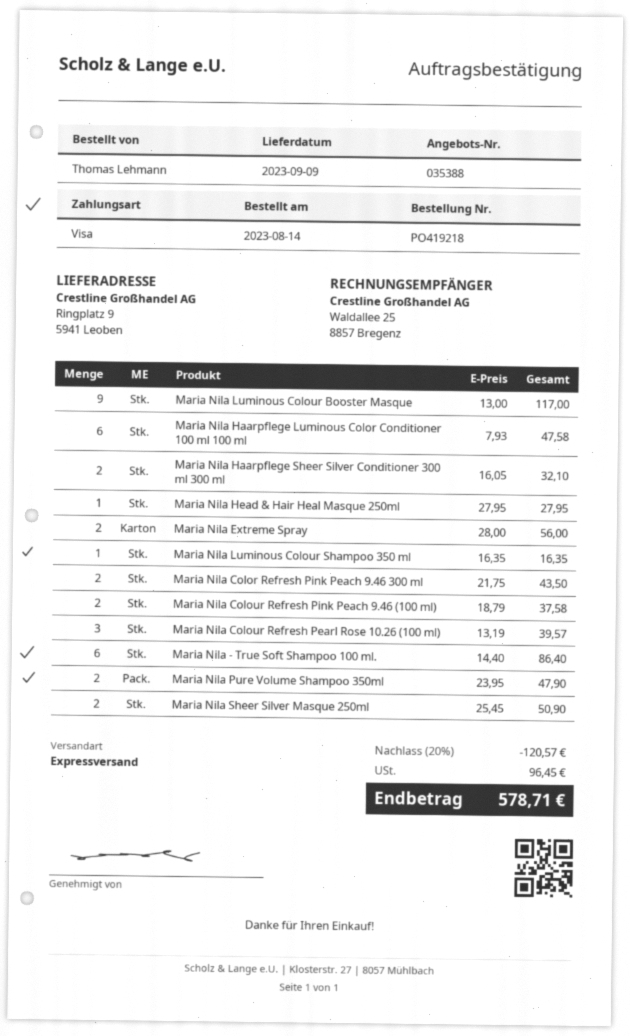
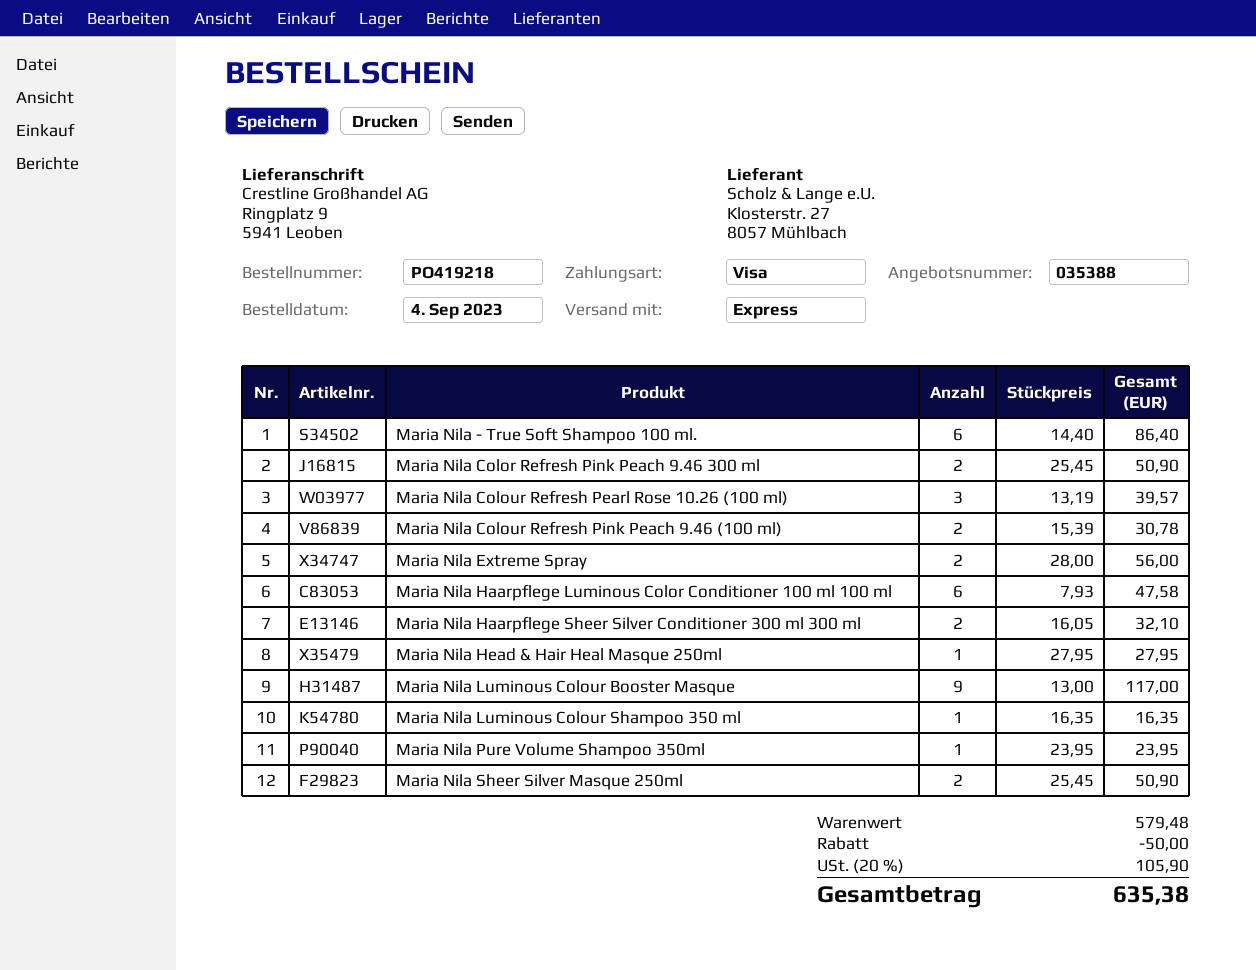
order date: 2023-08-14 -> 2023-09-04
Maria Nila Color Refresh Pink Peach 9.46 300 ml: 2 x 21.75 = 43.50 -> 2 x 25.45 = 50.90
Maria Nila Colour Refresh Pink Peach 9.46 (100 ml): 2 x 18.79 = 37.58 -> 2 x 15.39 = 30.78
Maria Nila Pure Volume Shampoo 350ml: 2 x 23.95 = 47.90 -> 1 x 23.95 = 23.95
discount: 120.57 -> 50.00
tax: 96.45 -> 105.90
total: 578.71 -> 635.38

